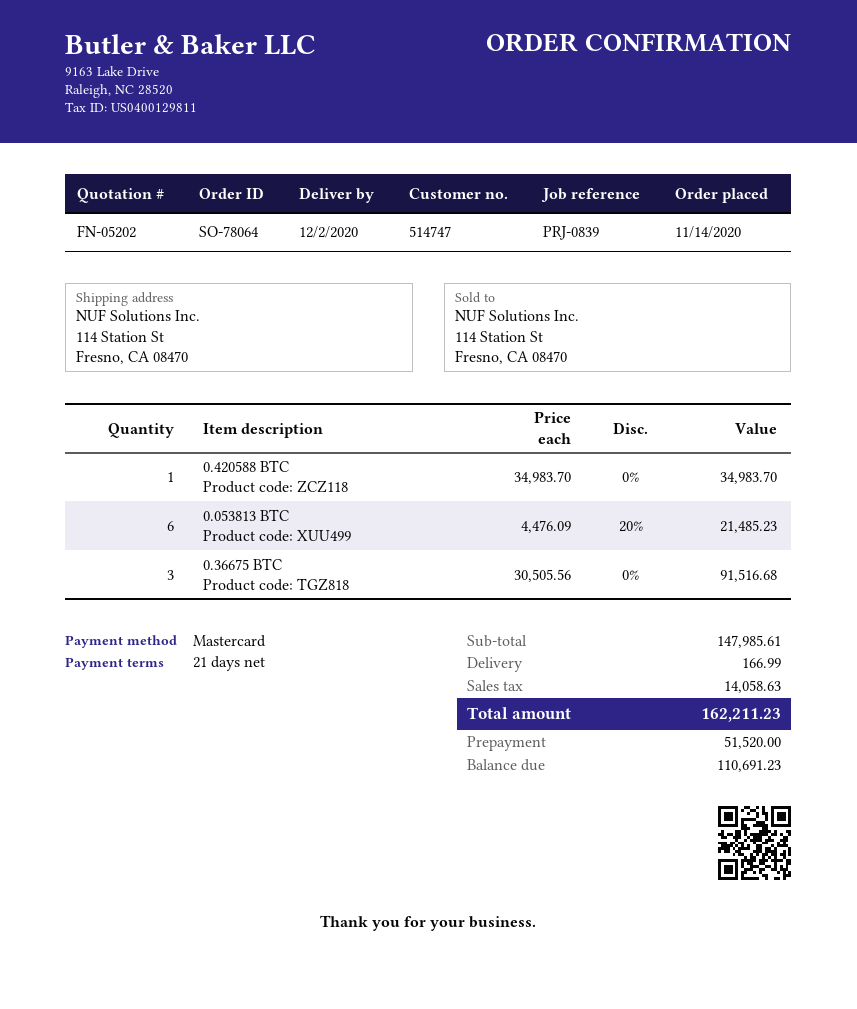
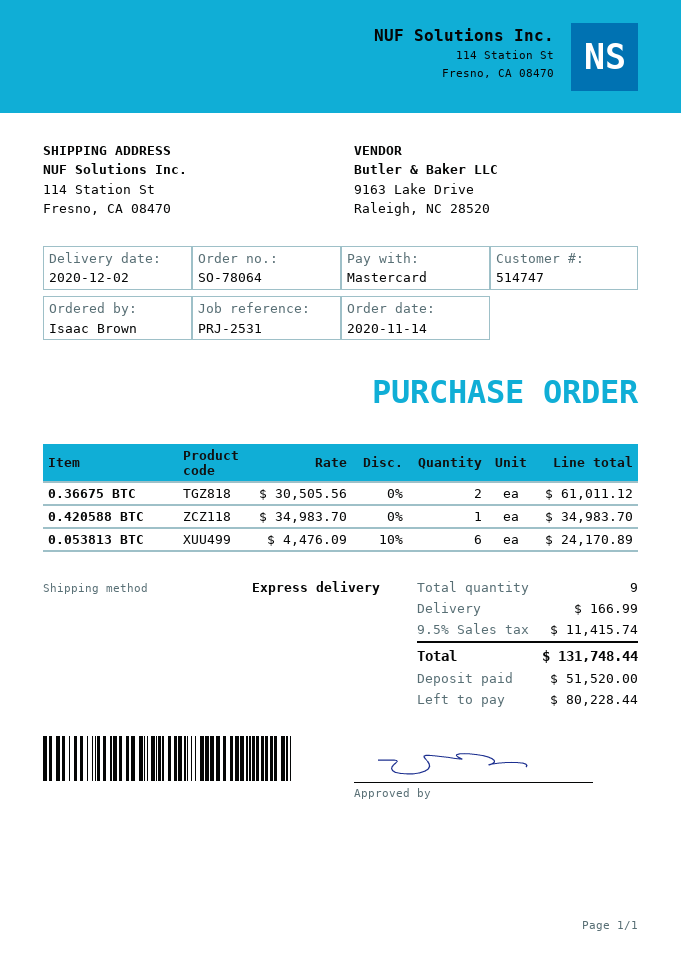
reference: PRJ-0839 -> PRJ-2531
0.053813 BTC: 6 x 4476.09 - 20% = 21485.23 -> 6 x 4476.09 - 10% = 24170.89
0.36675 BTC: 3 x 30505.56 = 91516.68 -> 2 x 30505.56 = 61011.12
tax: 14058.63 -> 11415.74
total: 162211.23 -> 131748.44
balance: 110691.23 -> 80228.44

